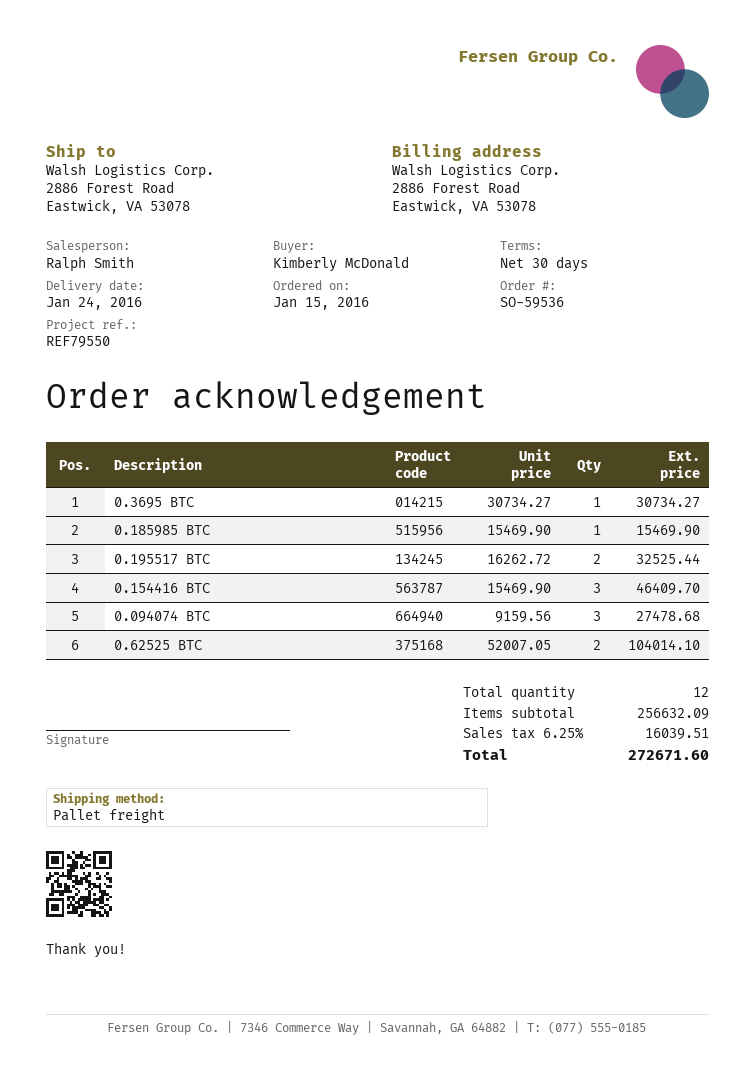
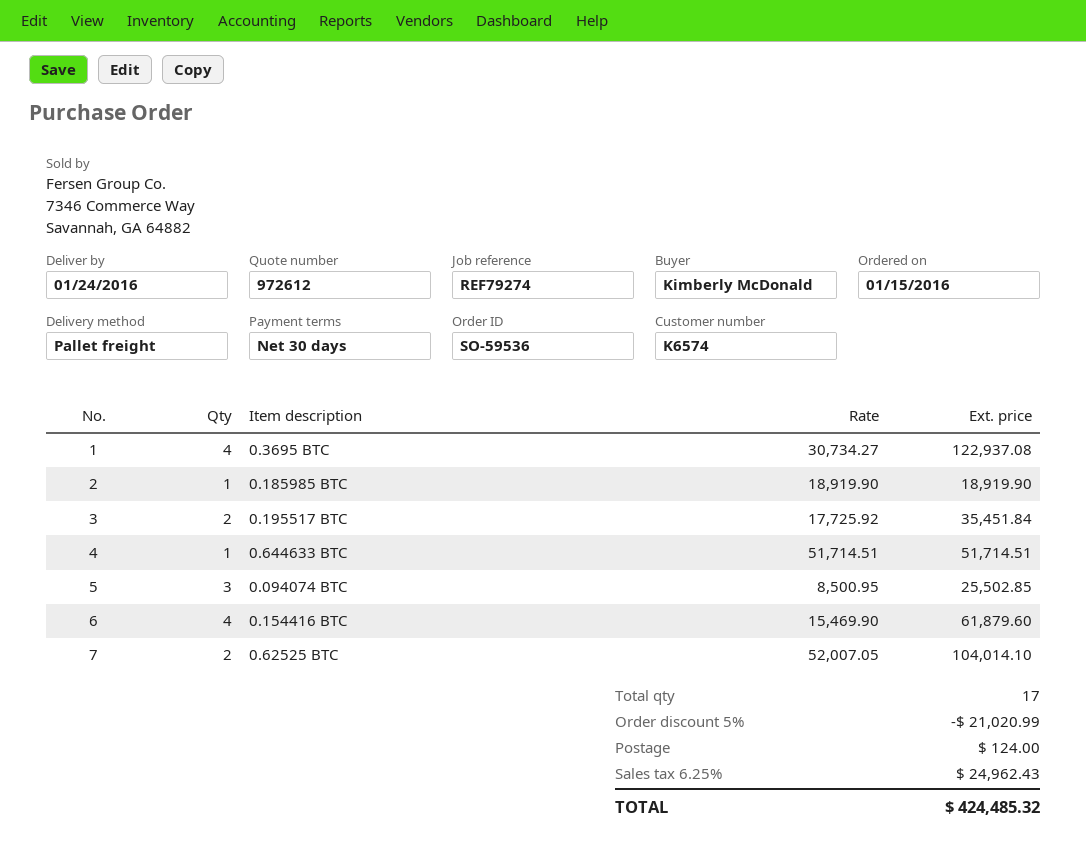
reference: REF79550 -> REF79274
0.3695 BTC: 1 x 30734.27 = 30734.27 -> 4 x 30734.27 = 122937.08
0.185985 BTC: 1 x 15469.90 = 15469.90 -> 1 x 18919.90 = 18919.90
0.195517 BTC: 2 x 16262.72 = 32525.44 -> 2 x 17725.92 = 35451.84
0.154416 BTC: 3 x 15469.90 = 46409.70 -> 4 x 15469.90 = 61879.60
0.094074 BTC: 3 x 9159.56 = 27478.68 -> 3 x 8500.95 = 25502.85
0.644633 BTC: none -> 1 x 51714.51 = 51714.51
total quantity: 12 -> 17
discount: none -> 5% = 21020.99
shipping: none -> 124.00
tax: 6.25% = 16039.51 -> 6.25% = 24962.43
total: 272671.60 -> 424485.32

